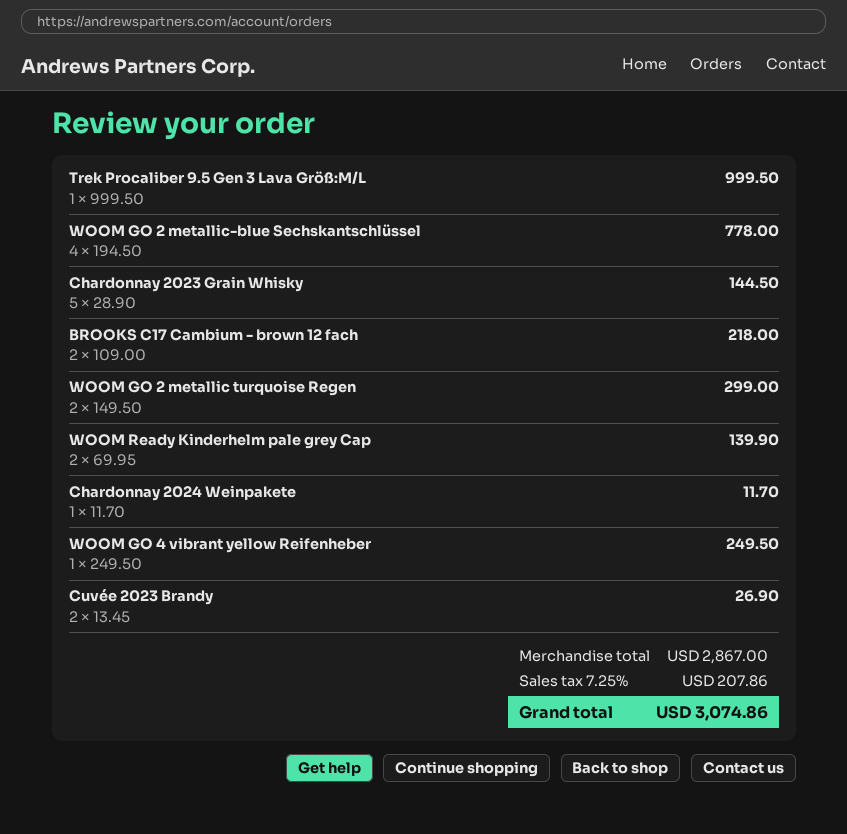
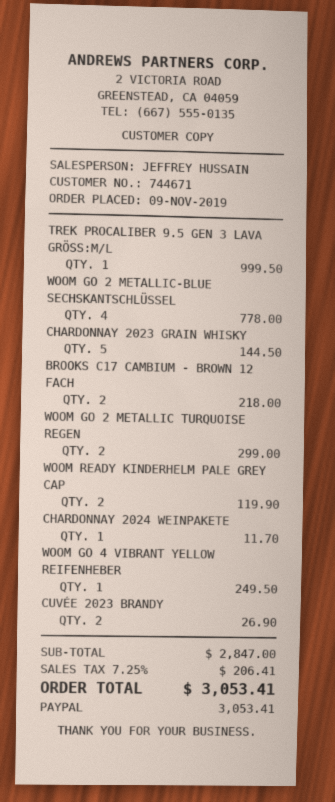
WOOM Ready Kinderhelm pale grey Cap: 2 for 139.90 -> 2 for 119.90
subtotal: 2867.00 -> 2847.00
tax: 7.25% = 207.86 -> 7.25% = 206.41
total: 3074.86 -> 3053.41

